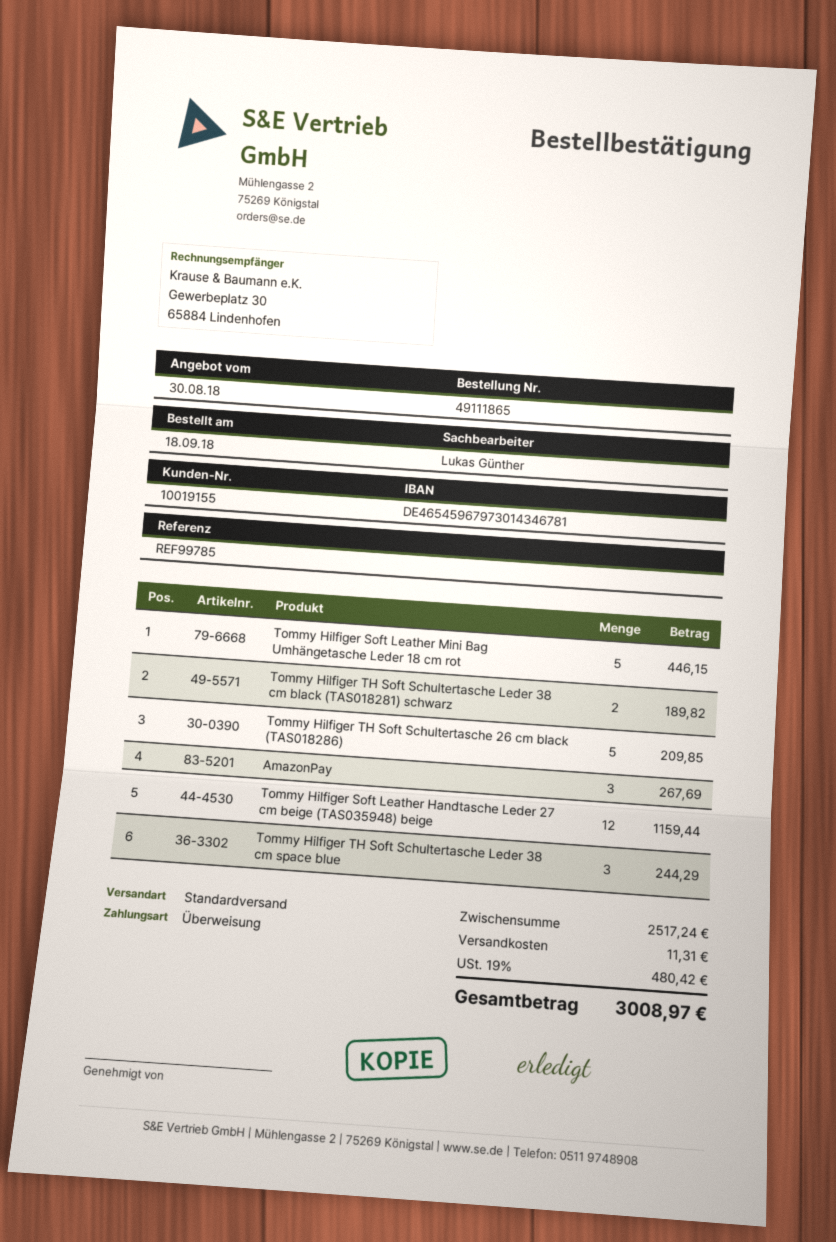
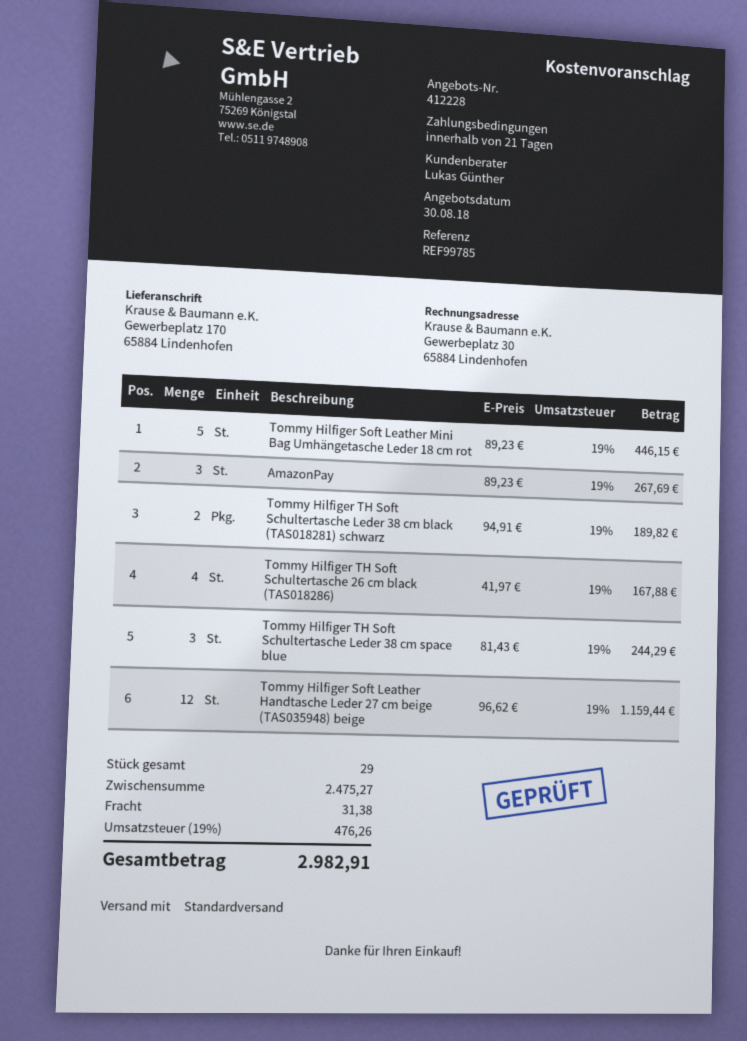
Tommy Hilfiger TH Soft Schultertasche 26 cm black (TAS018286): 5 for 209.85 -> 4 for 167.88
subtotal: 2517.24 -> 2475.27
shipping: 11.31 -> 31.38
tax: 19% = 480.42 -> 19% = 476.26
total: 3008.97 -> 2982.91

